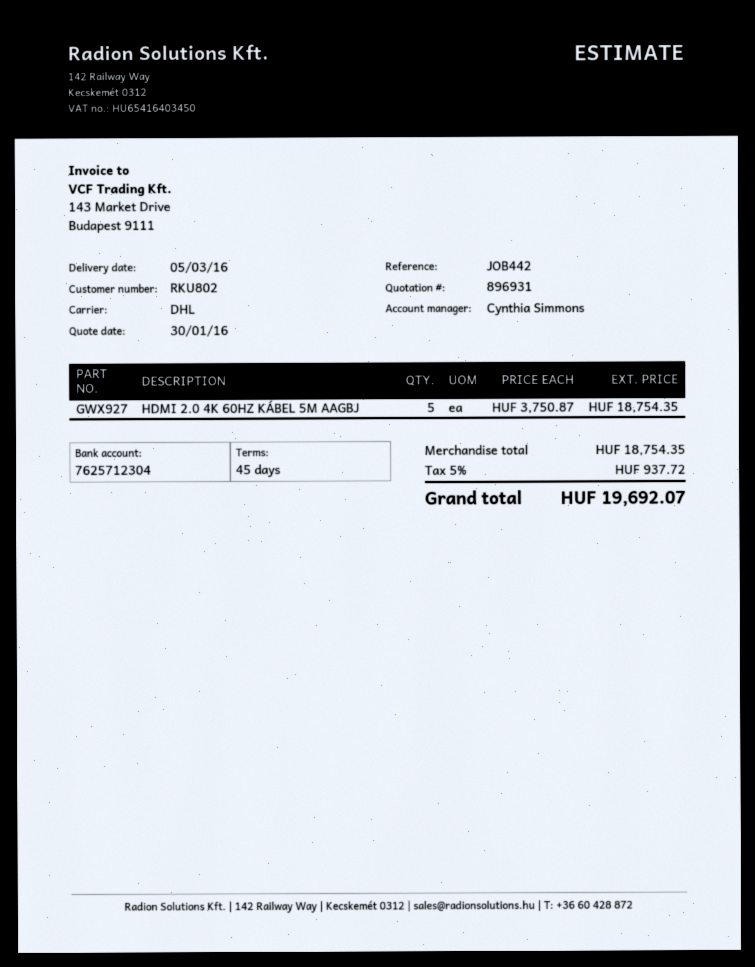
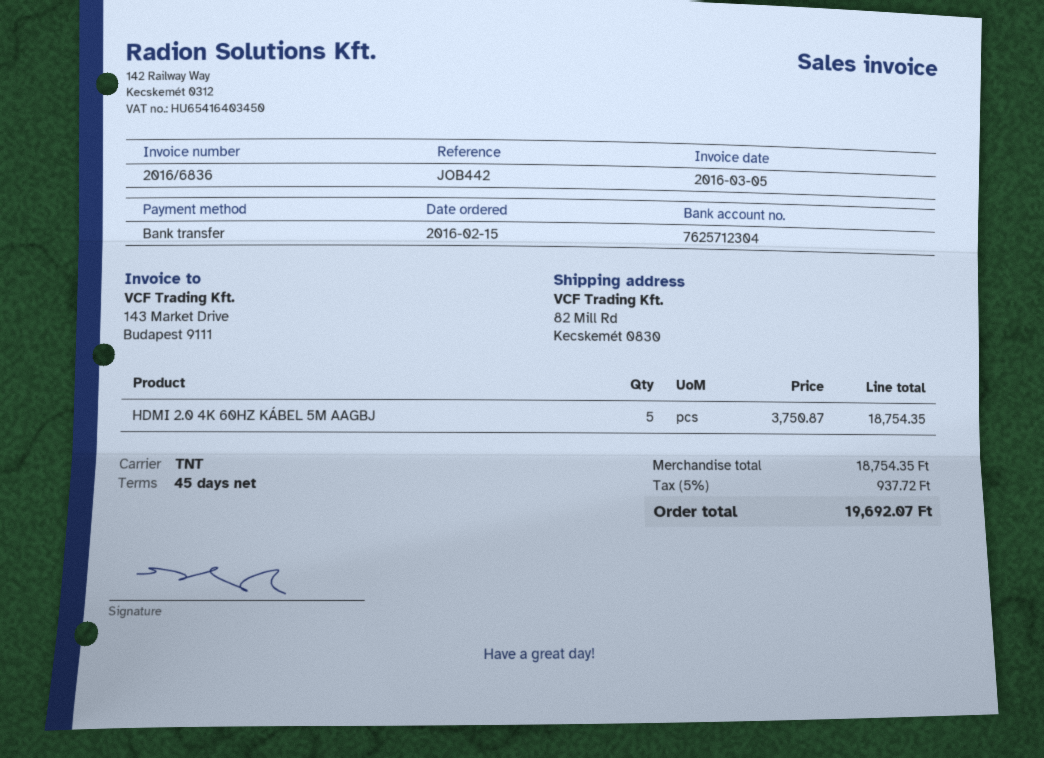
shipping method: DHL -> TNT

